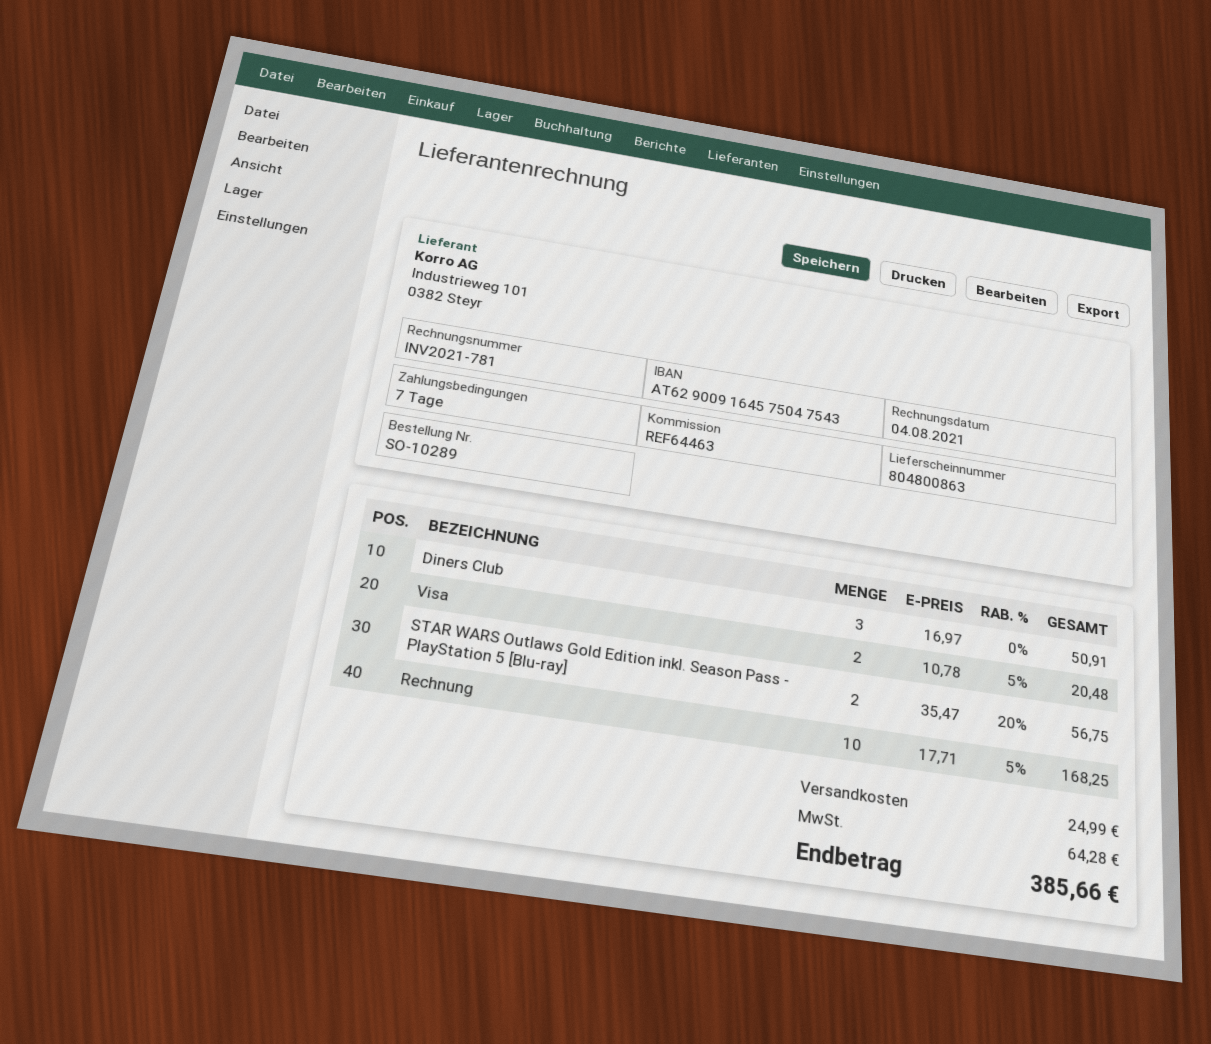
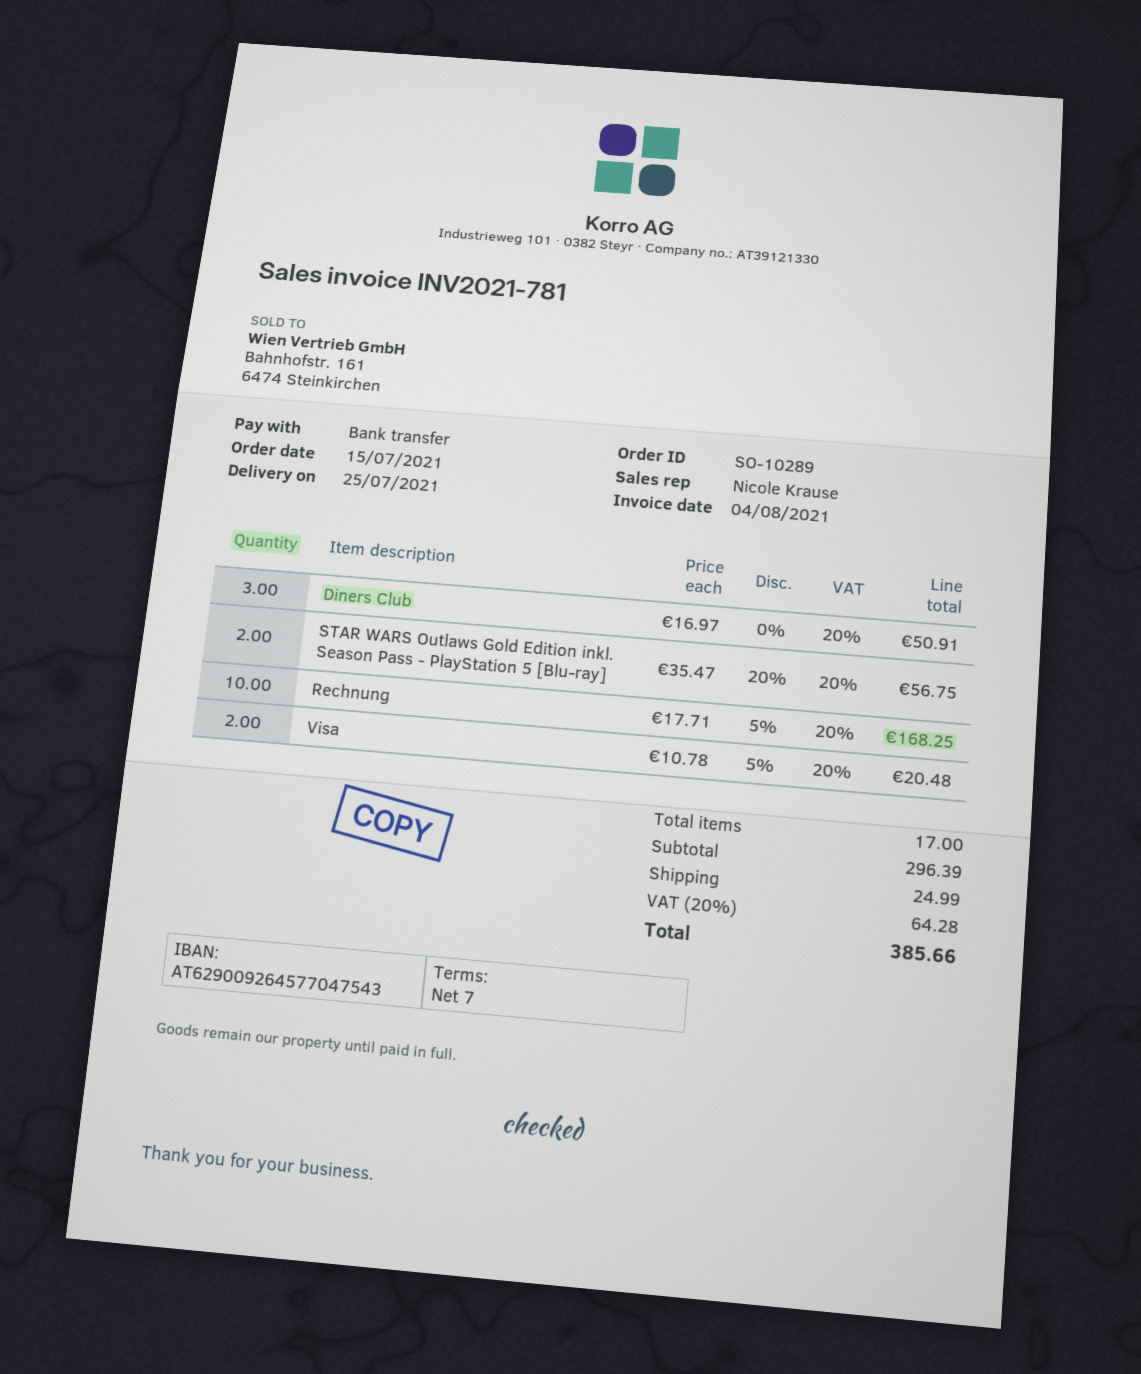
bank account: AT629009164575047543 -> AT629009264577047543

